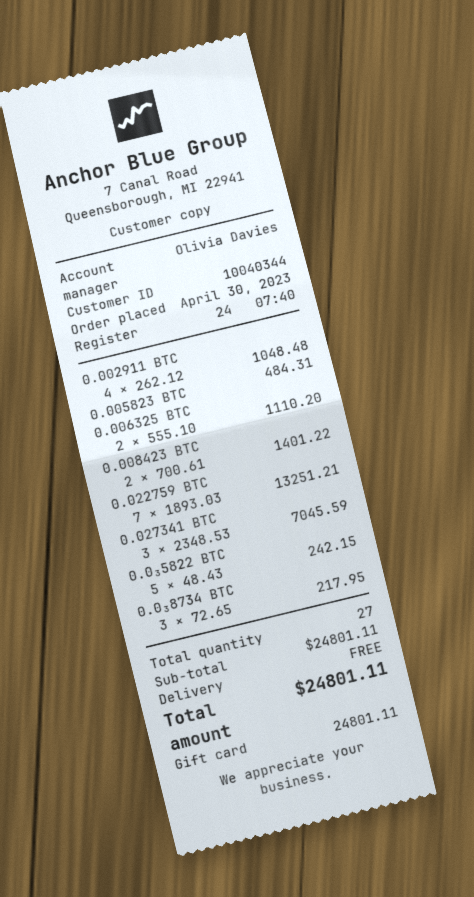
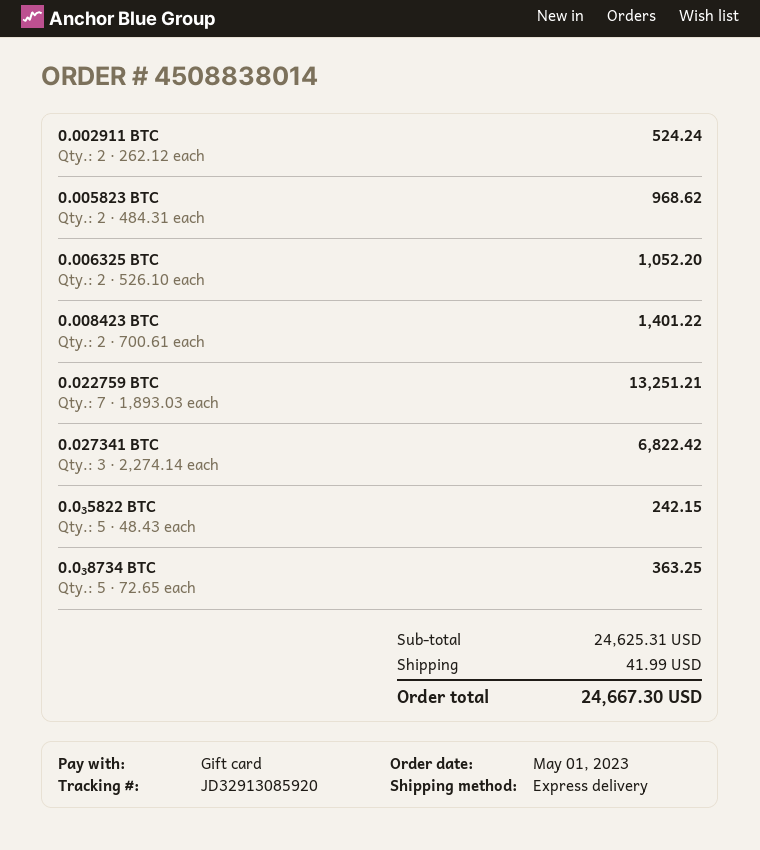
order date: 2023-04-30 -> 2023-05-01
0.002911 BTC: 4 x 262.12 = 1048.48 -> 2 x 262.12 = 524.24
0.005823 BTC: 1 x 484.31 = 484.31 -> 2 x 484.31 = 968.62
0.006325 BTC: 2 x 555.10 = 1110.20 -> 2 x 526.10 = 1052.20
0.027341 BTC: 3 x 2348.53 = 7045.59 -> 3 x 2274.14 = 6822.42
0.0₃8734 BTC: 3 x 72.65 = 217.95 -> 5 x 72.65 = 363.25
subtotal: 24801.11 -> 24625.31
shipping: 0.00 -> 41.99
total: 24801.11 -> 24667.30

